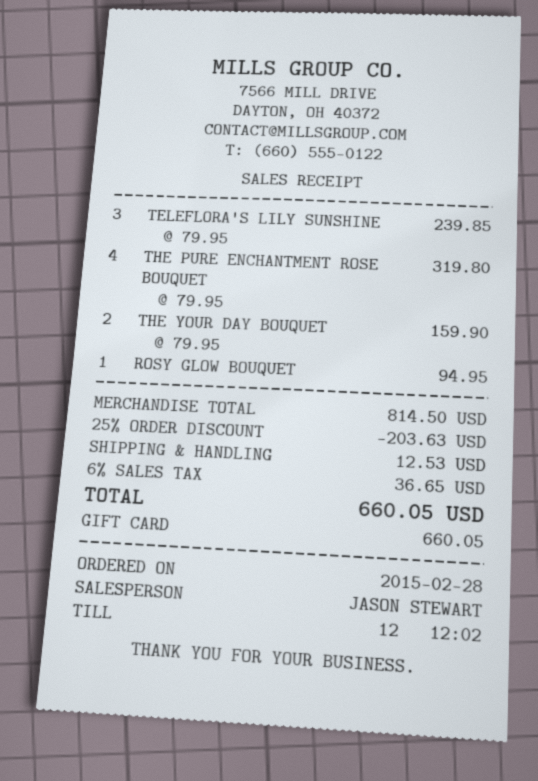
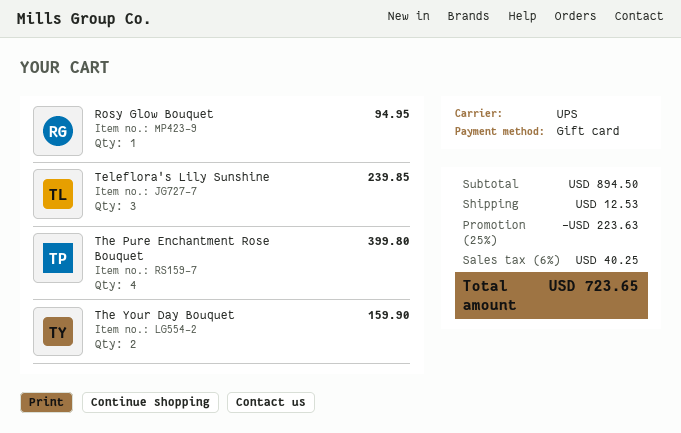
THE PURE ENCHANTMENT ROSE BOUQUET: 4 for 319.80 -> 4 for 399.80
subtotal: 814.50 -> 894.50
discount: 25% = 203.63 -> 25% = 223.63
tax: 6% = 36.65 -> 6% = 40.25
total: 660.05 -> 723.65

